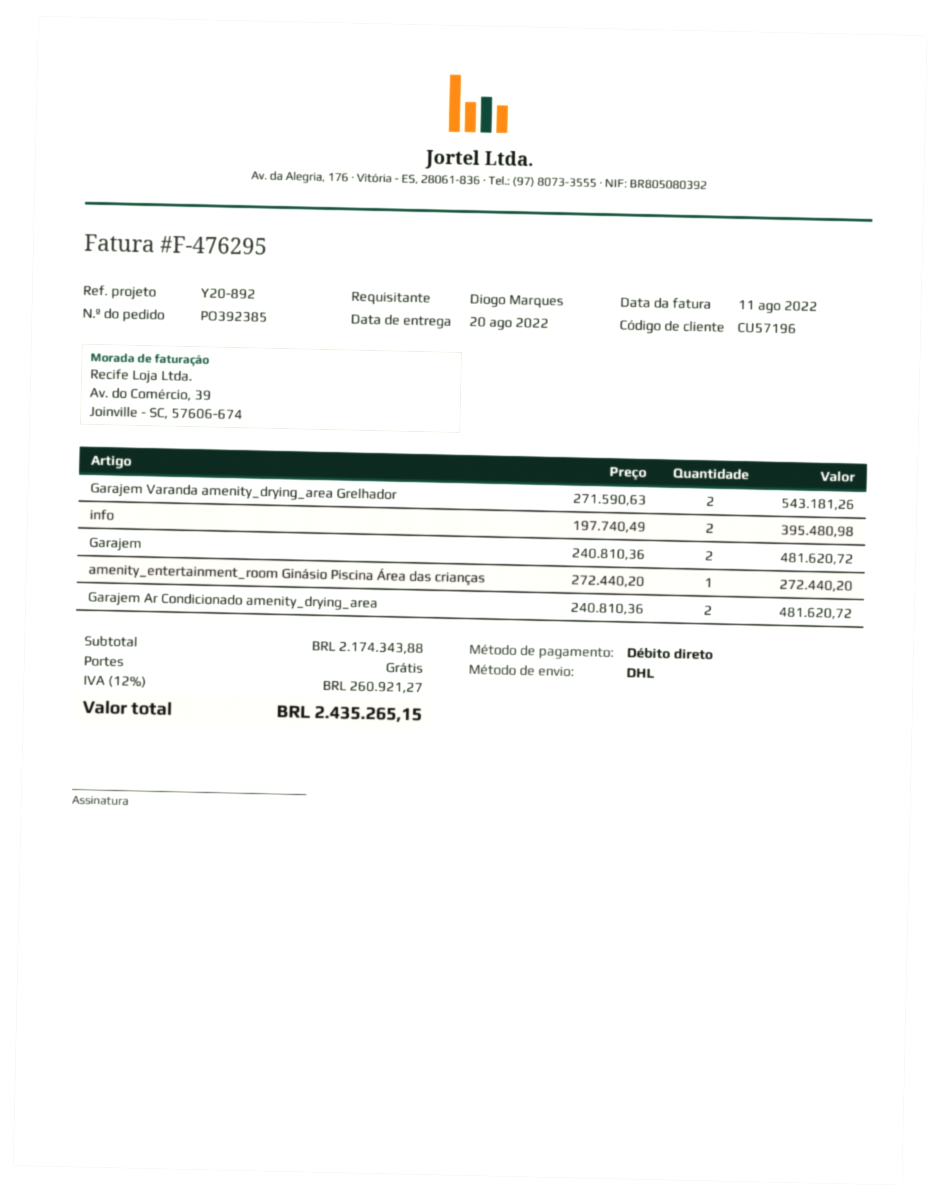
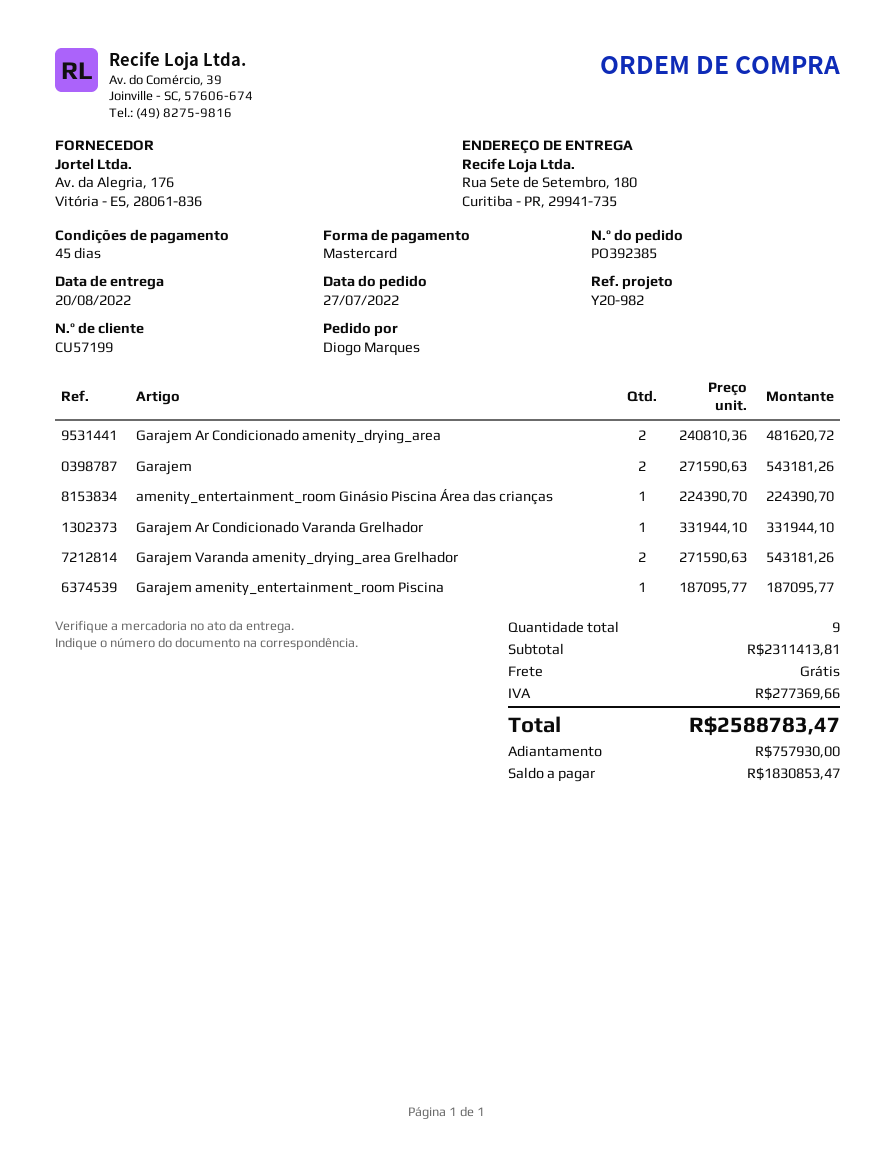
customer number: CU57196 -> CU57199
reference: Y20-892 -> Y20-982
payment method: direct debit -> Mastercard
info: 2 x 197740.49 = 395480.98 -> none
Garajem: 2 x 240810.36 = 481620.72 -> 2 x 271590.63 = 543181.26
amenity_entertainment_room Ginásio Piscina Área das crianças: 1 x 272440.20 = 272440.20 -> 1 x 224390.70 = 224390.70
Garajem Ar Condicionado Varanda Grelhador: none -> 1 x 331944.10 = 331944.10
Garajem amenity_entertainment_room Piscina: none -> 1 x 187095.77 = 187095.77
subtotal: 2174343.88 -> 2311413.81
tax: 260921.27 -> 277369.66
total: 2435265.15 -> 2588783.47

